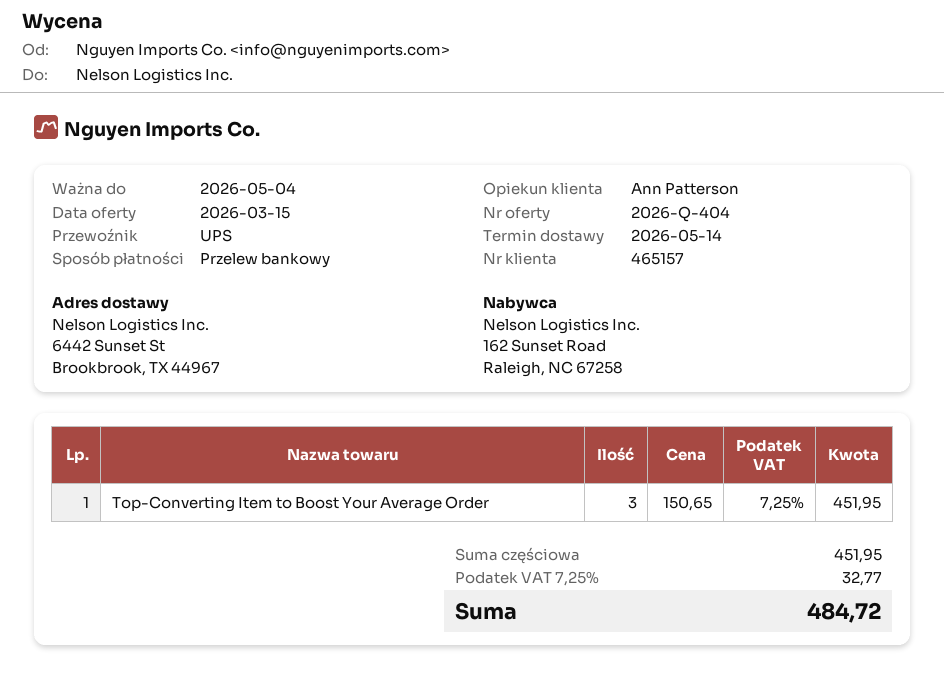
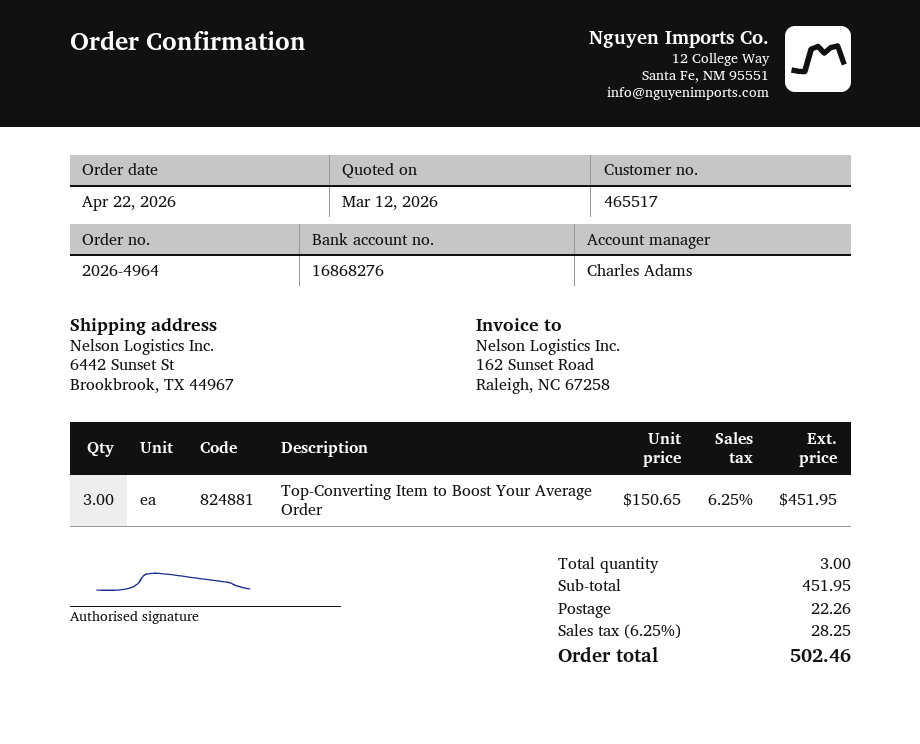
quote date: 2026-03-15 -> 2026-03-12
customer number: 465157 -> 465517
sales rep: Ann Patterson -> Charles Adams
shipping: none -> 22.26
tax: 7.25% = 32.77 -> 6.25% = 28.25
total: 484.72 -> 502.46

